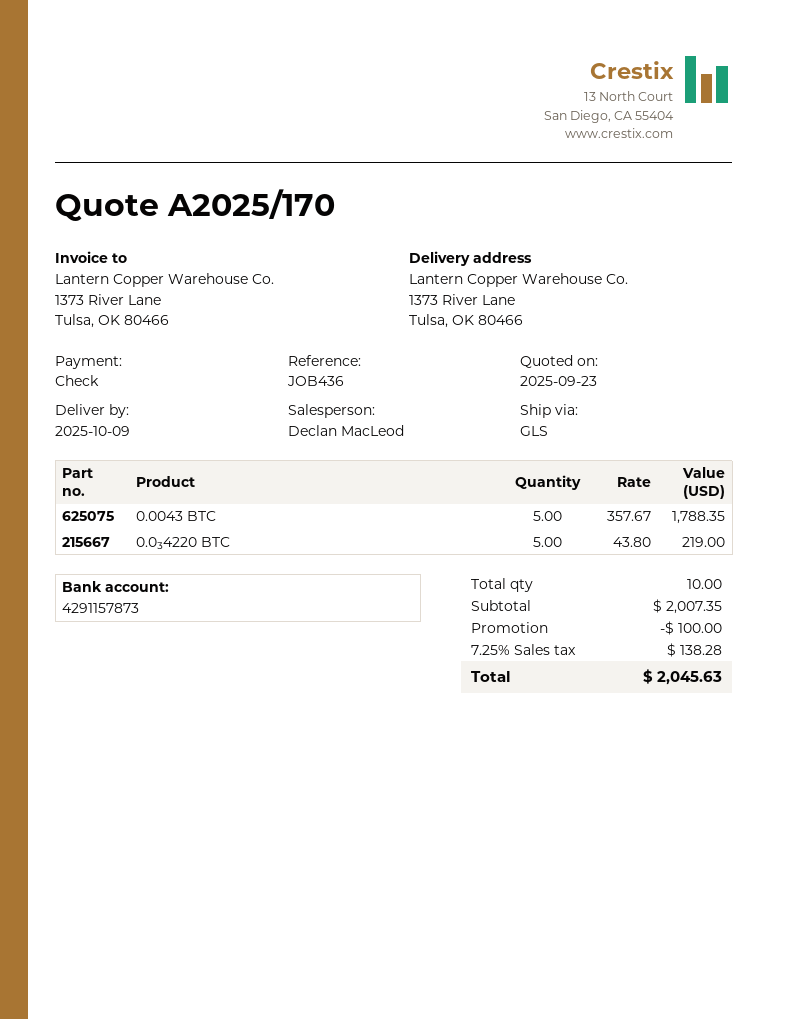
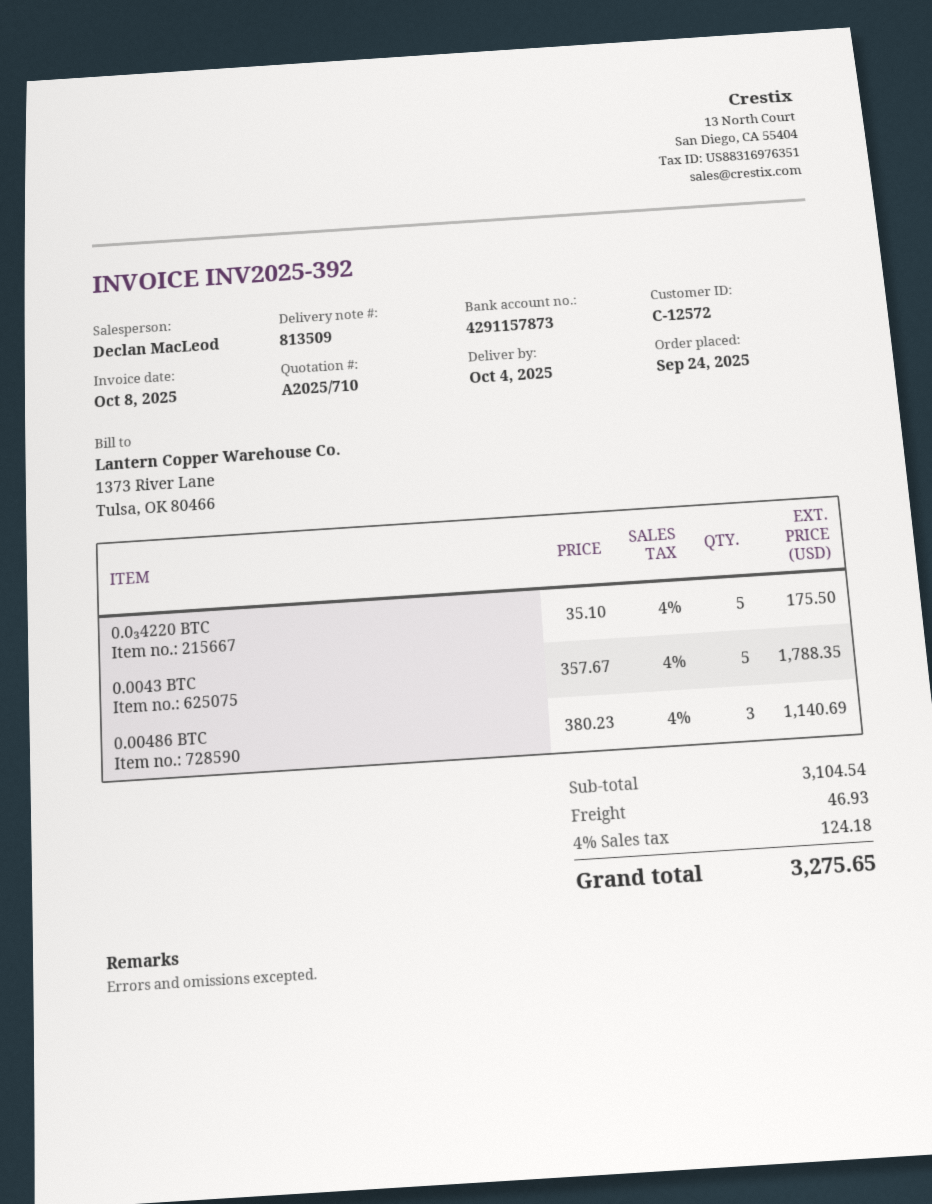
quote number: A2025/170 -> A2025/710
delivery date: 2025-10-09 -> 2025-10-04
0.0₃4220 BTC: 5 x 43.80 = 219.00 -> 5 x 35.10 = 175.50
0.00486 BTC: none -> 3 x 380.23 = 1140.69
subtotal: 2007.35 -> 3104.54
discount: 100.00 -> none
shipping: none -> 46.93
tax: 7.25% = 138.28 -> 4% = 124.18
total: 2045.63 -> 3275.65

